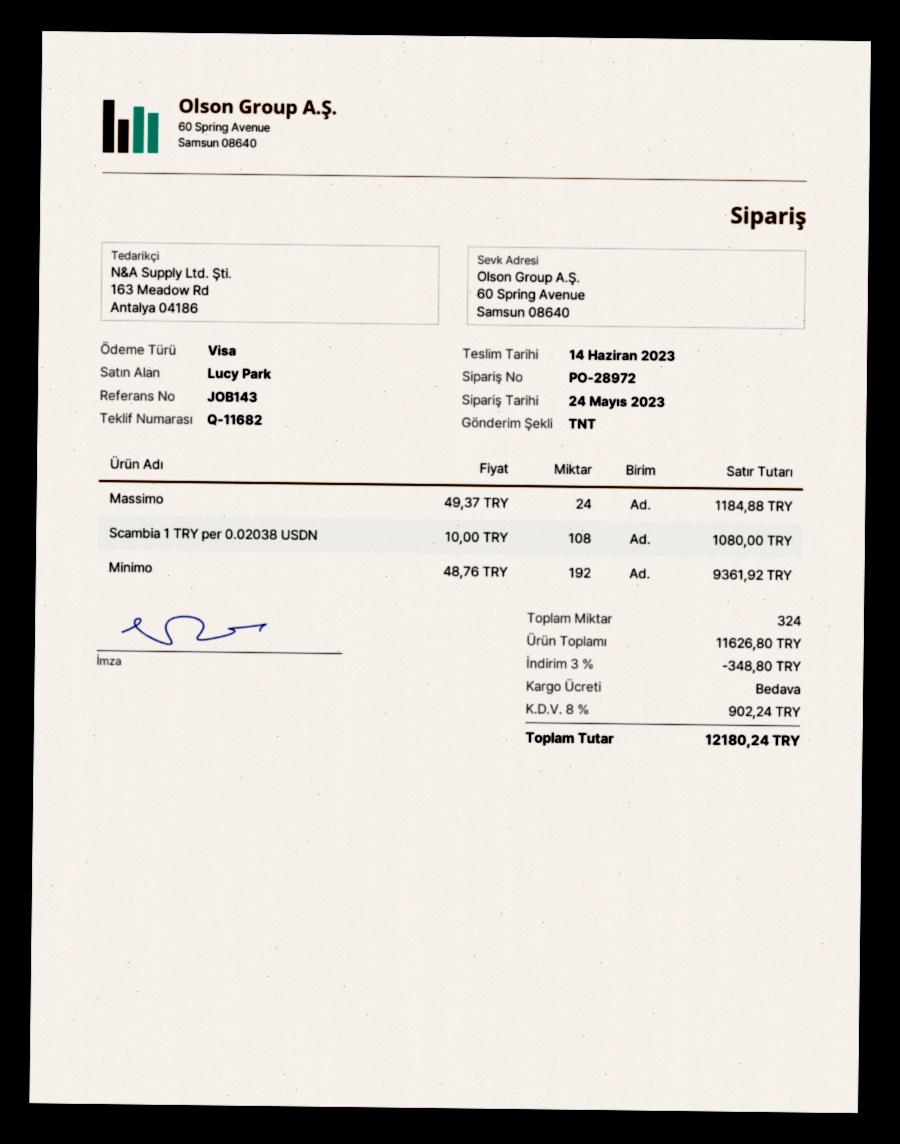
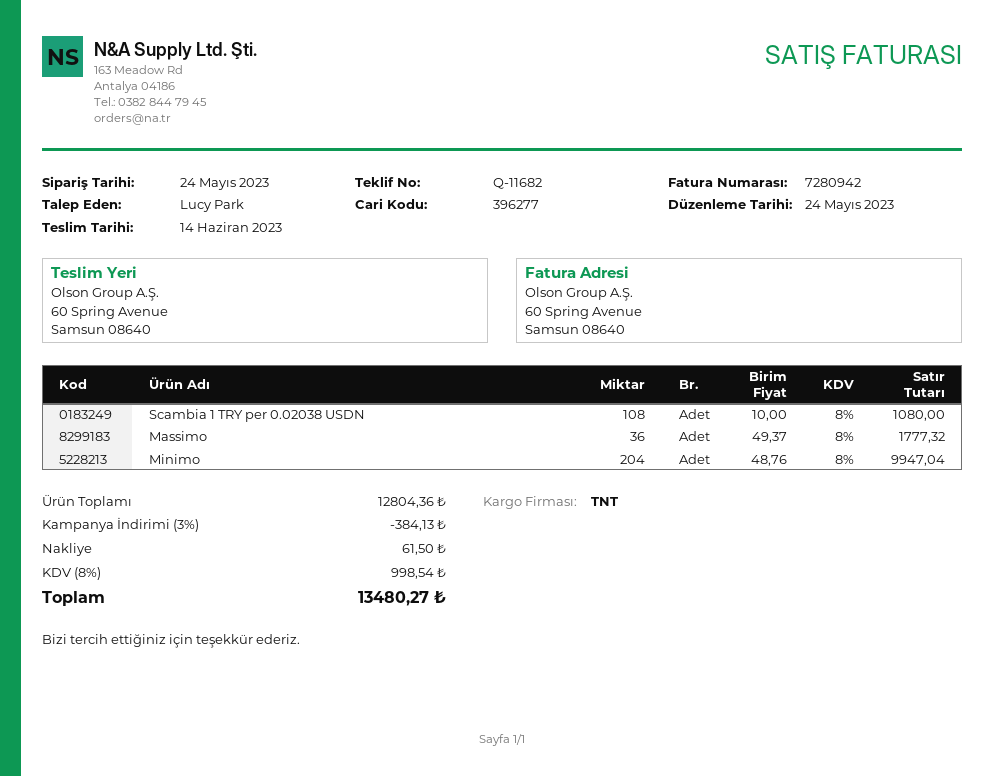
Massimo: 24 x 49.37 = 1184.88 -> 36 x 49.37 = 1777.32
Minimo: 192 x 48.76 = 9361.92 -> 204 x 48.76 = 9947.04
subtotal: 11626.80 -> 12804.36
discount: 3% = 348.80 -> 3% = 384.13
shipping: 0.00 -> 61.50
tax: 8% = 902.24 -> 8% = 998.54
total: 12180.24 -> 13480.27

